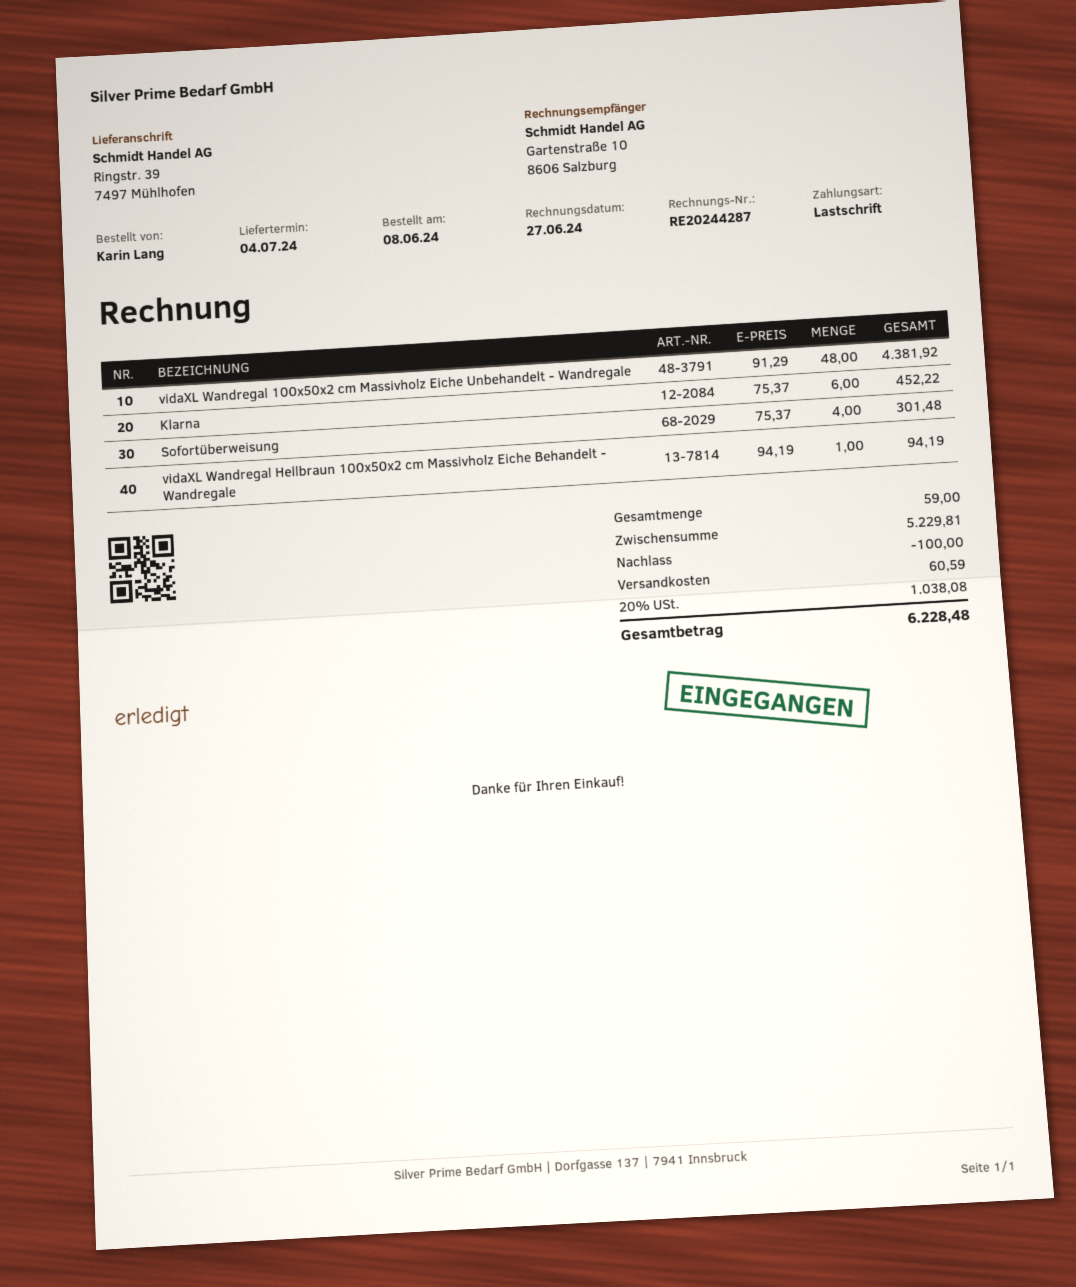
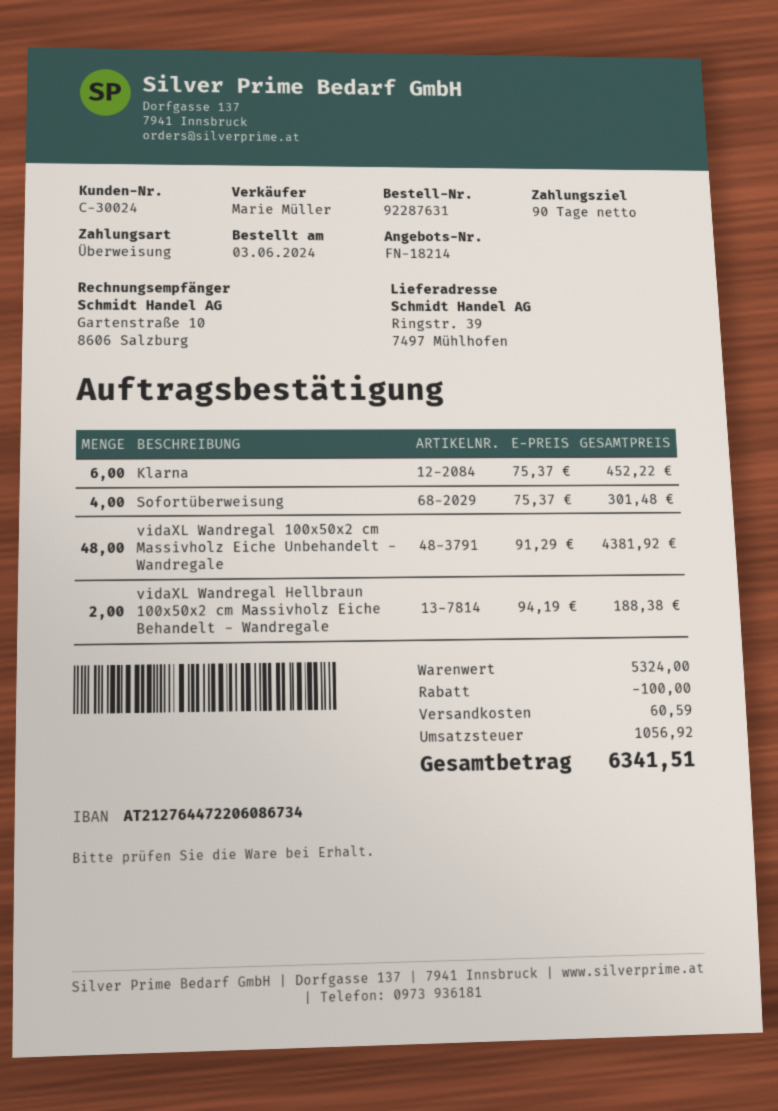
order date: 2024-06-08 -> 2024-06-03
payment method: direct debit -> bank transfer
vidaXL Wandregal Hellbraun 100x50x2 cm Massivholz Eiche Behandelt - Wandregale: 1 x 94.19 = 94.19 -> 2 x 94.19 = 188.38
subtotal: 5229.81 -> 5324.00
tax: 1038.08 -> 1056.92
total: 6228.48 -> 6341.51

